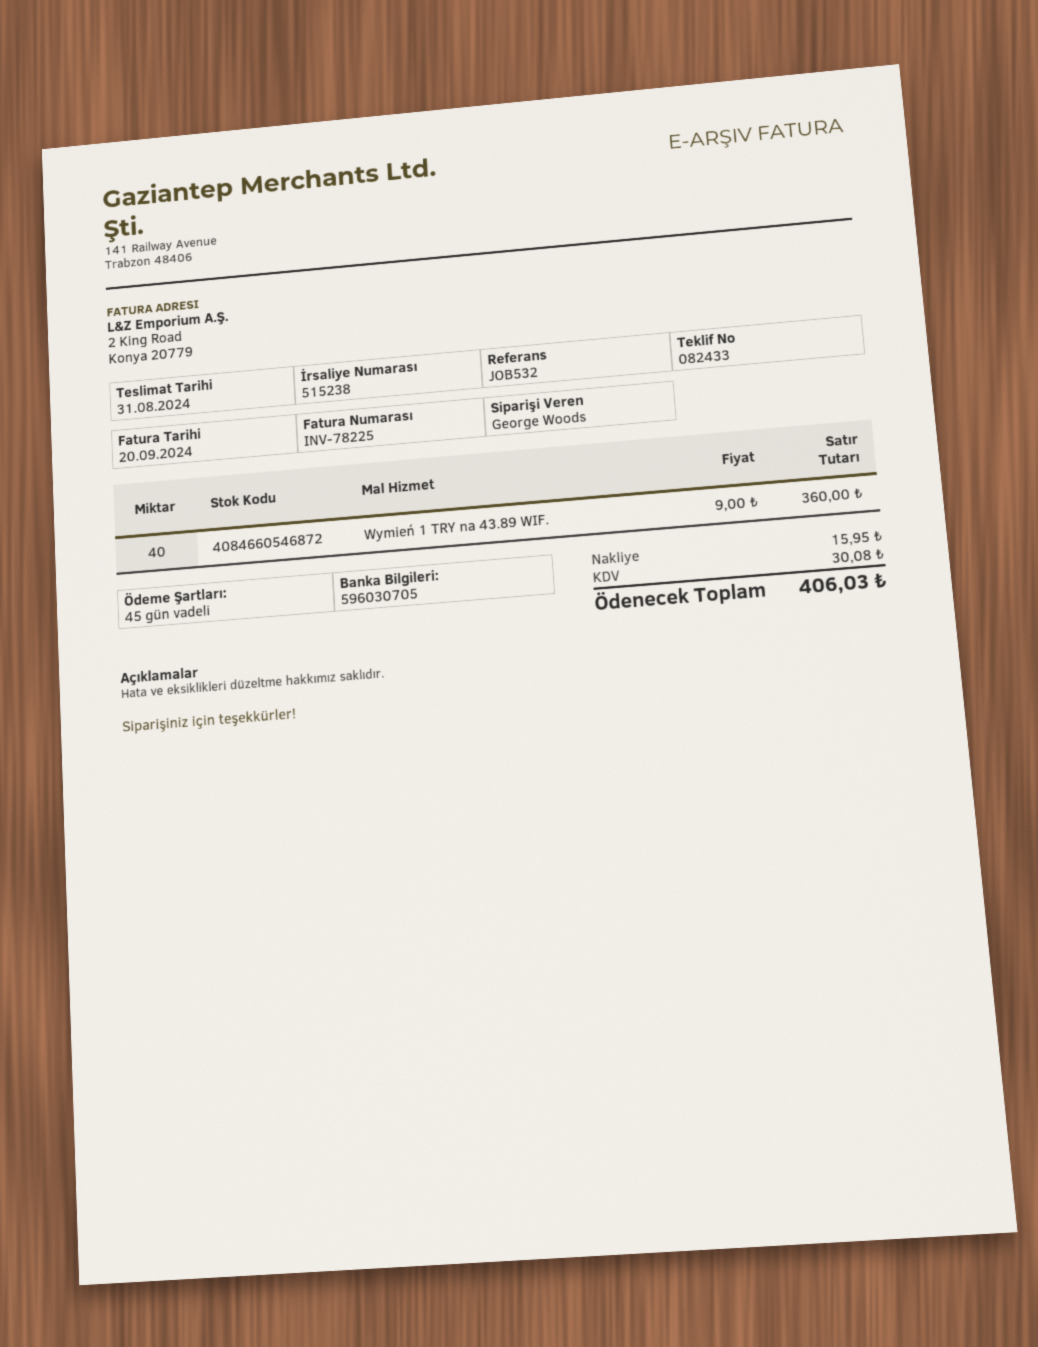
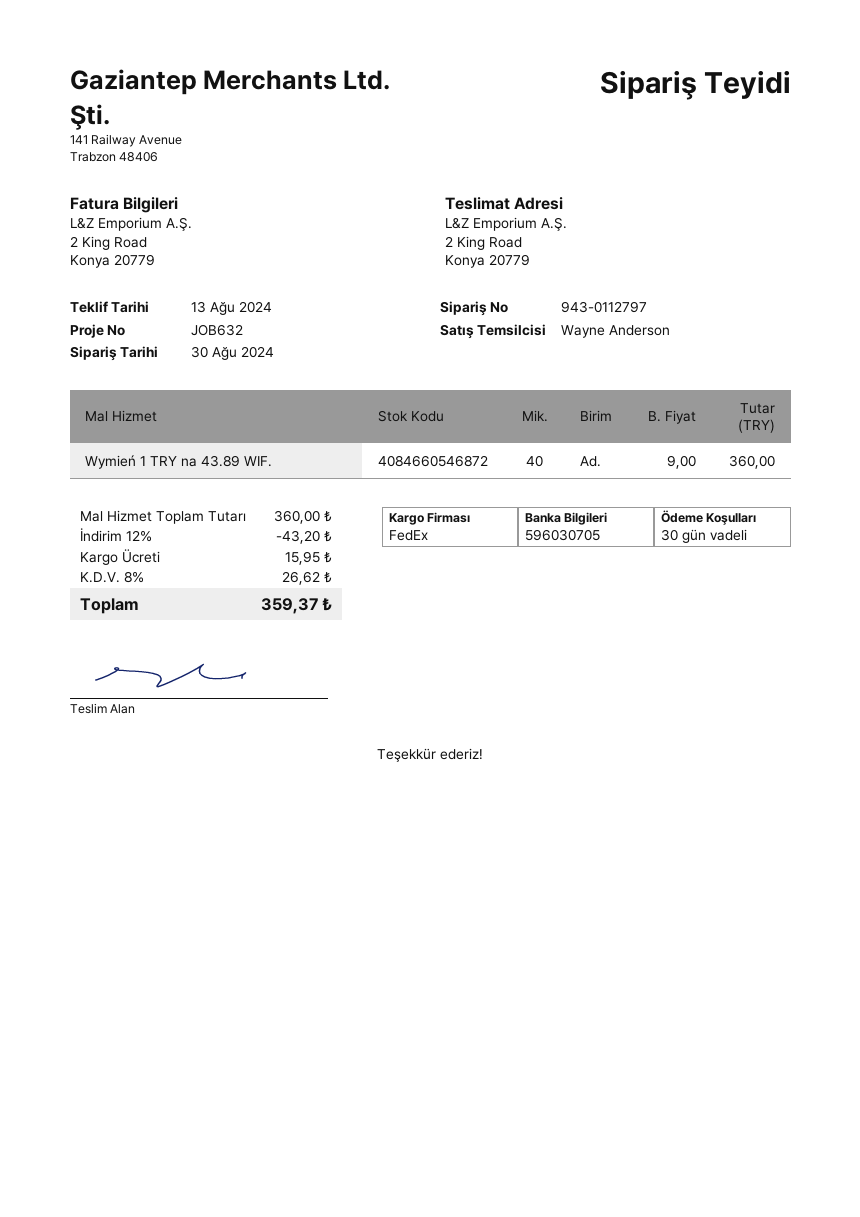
payment terms: 45 days -> 30 days
reference: JOB532 -> JOB632
discount: none -> 12% = 43.20
tax: 30.08 -> 26.62
total: 406.03 -> 359.37

